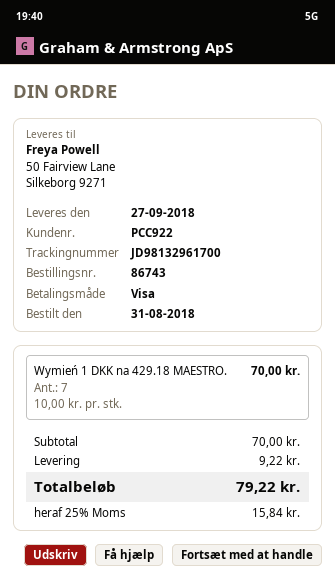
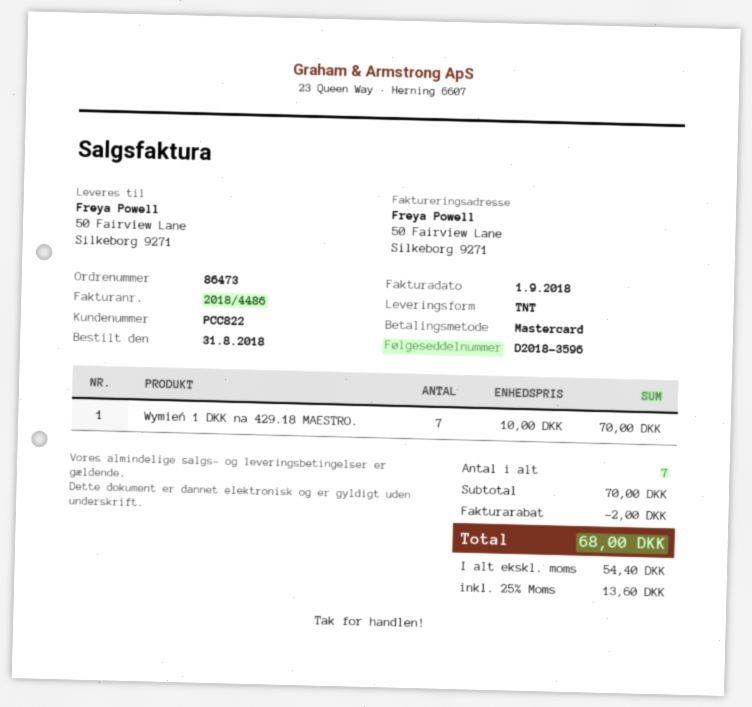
order number: 86743 -> 86473
customer number: PCC922 -> PCC822
payment method: Visa -> Mastercard
discount: none -> 2.00
shipping: 9.22 -> none
tax: 25% = 15.84 -> 25% = 13.60
total: 79.22 -> 68.00

